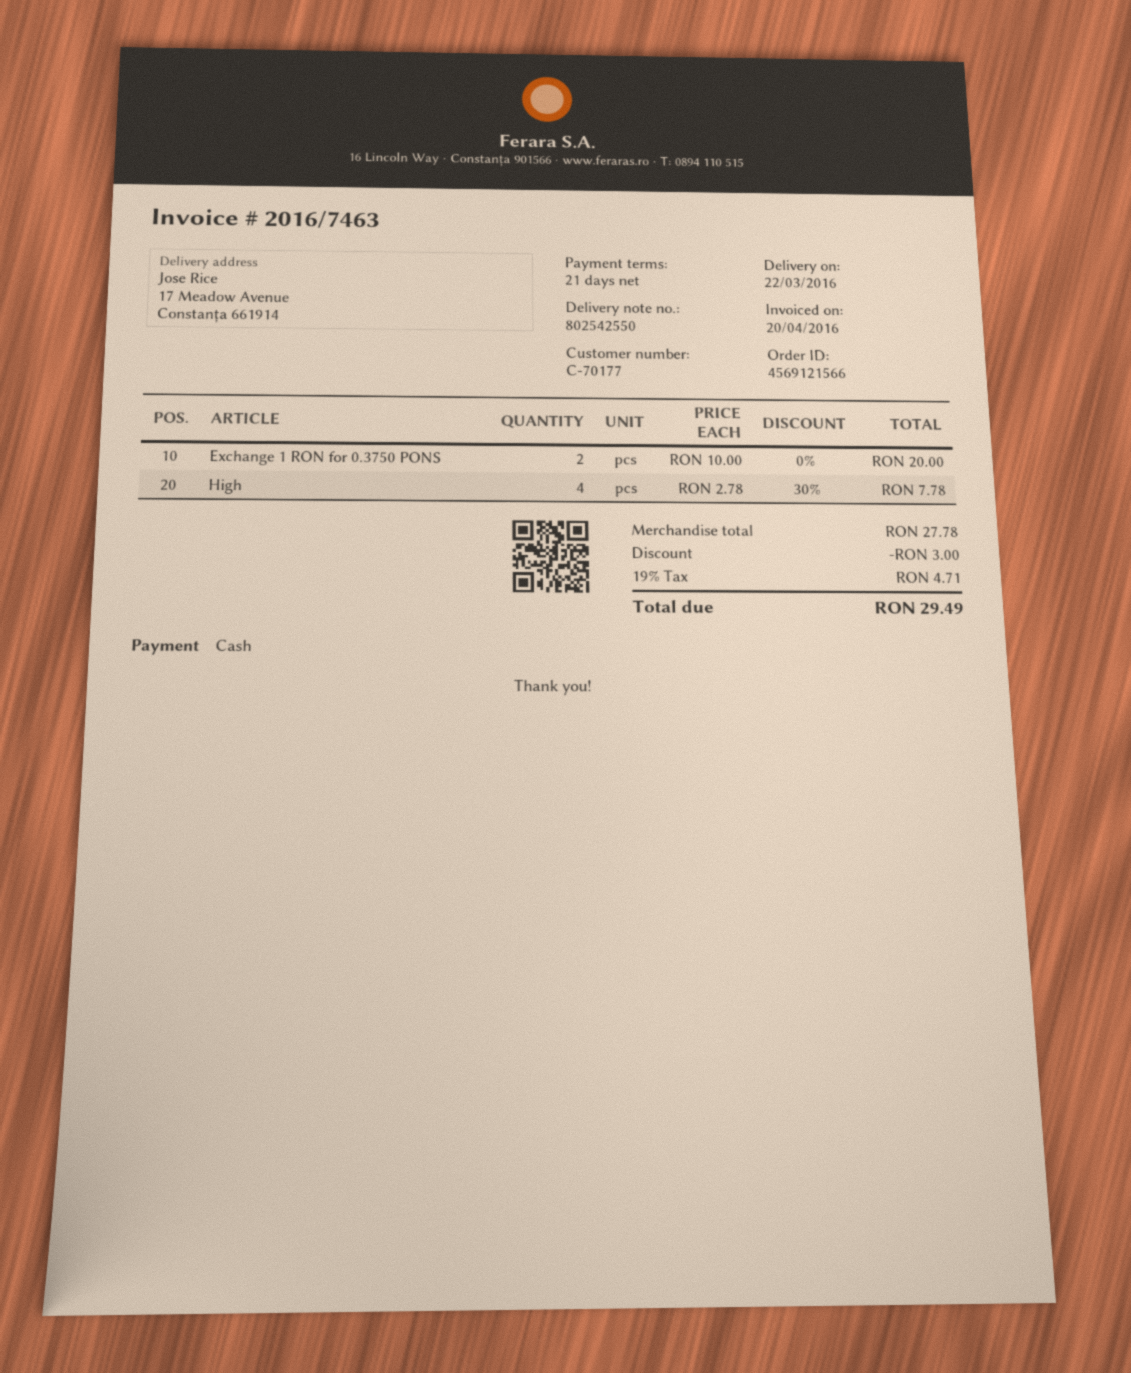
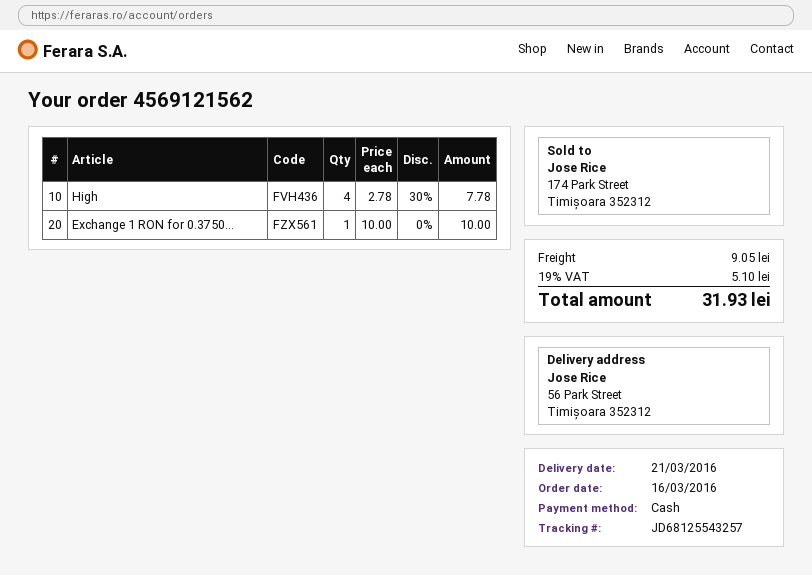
order number: 4569121566 -> 4569121562
delivery date: 2016-03-22 -> 2016-03-21
ship to: 17 Meadow Avenue, Constanța 661914 -> 56 Park Street, Timișoara 352312
Exchange 1 RON for 0.3750 PONS: 2 x 10.00 = 20.00 -> 1 x 10.00 = 10.00
discount: 3.00 -> none
shipping: none -> 9.05
tax: 19% = 4.71 -> 19% = 5.10
total: 29.49 -> 31.93

